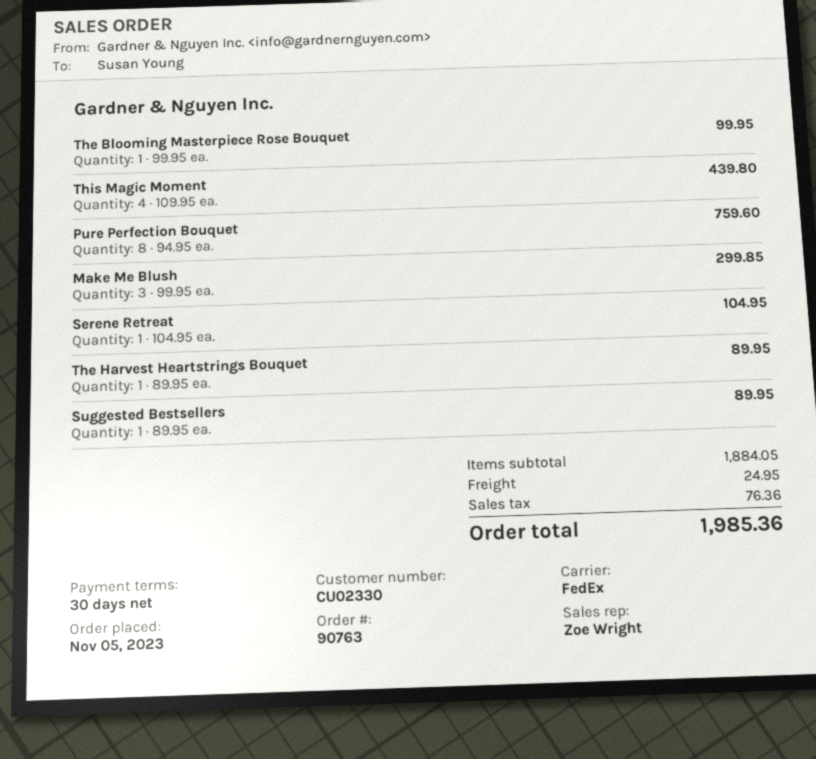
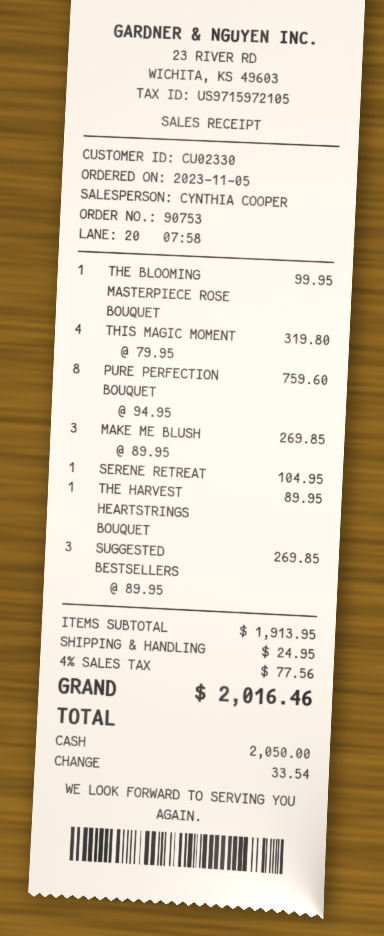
order number: 90763 -> 90753
sales rep: Zoe Wright -> CYNTHIA COOPER
This Magic Moment: 4 x 109.95 = 439.80 -> 4 x 79.95 = 319.80
Make Me Blush: 3 x 99.95 = 299.85 -> 3 x 89.95 = 269.85
Suggested Bestsellers: 1 x 89.95 = 89.95 -> 3 x 89.95 = 269.85
subtotal: 1884.05 -> 1913.95
tax: 76.36 -> 77.56
total: 1985.36 -> 2016.46

